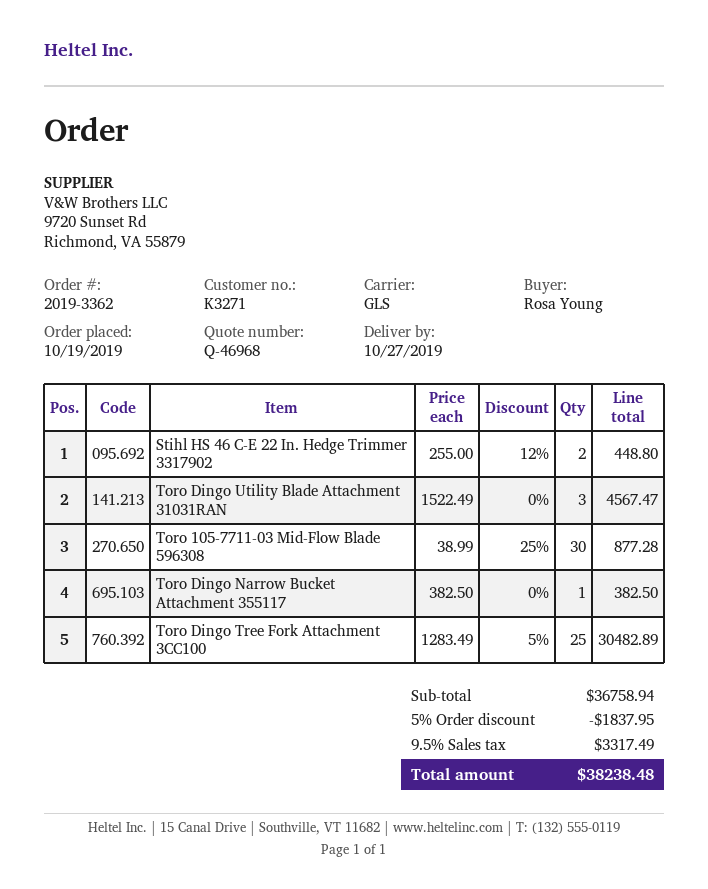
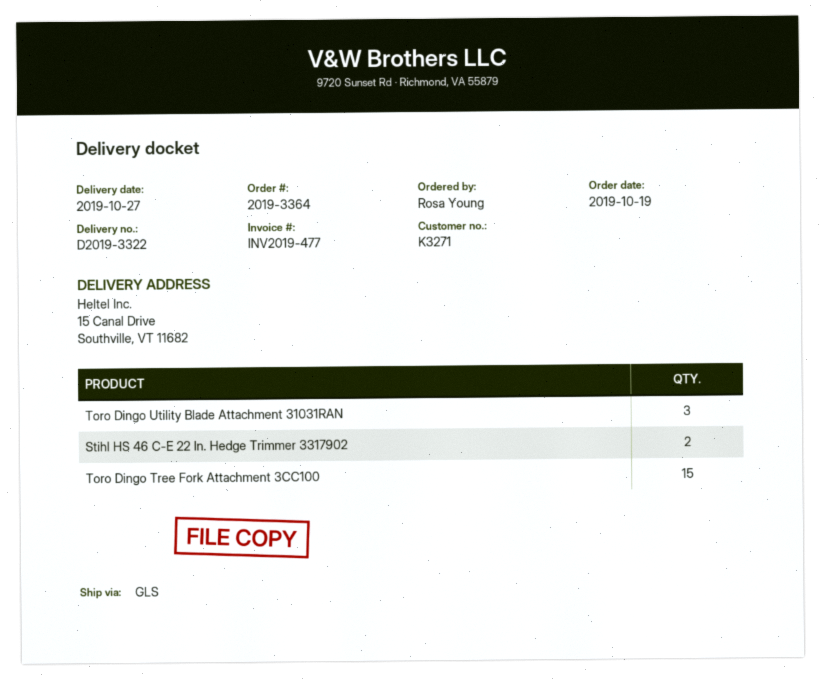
order number: 2019-3362 -> 2019-3364
Toro 105-7711-03 Mid-Flow Blade 596308: 30 -> none
Toro Dingo Narrow Bucket Attachment 355117: 1 -> none
Toro Dingo Tree Fork Attachment 3CC100: 25 -> 15

